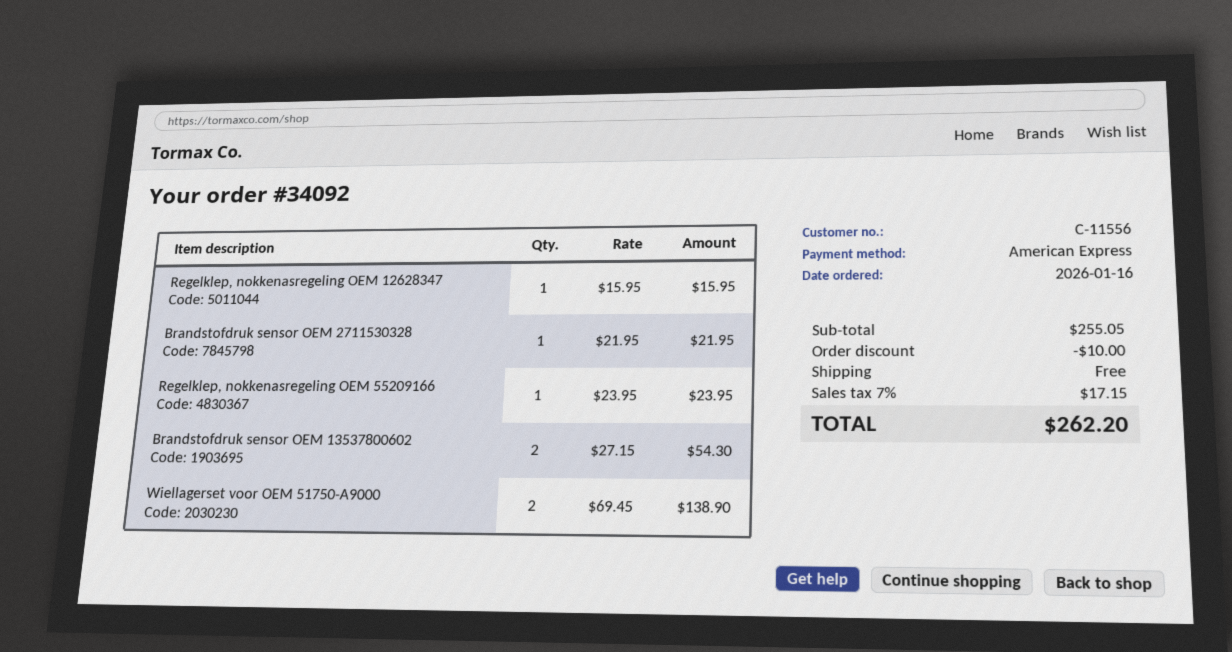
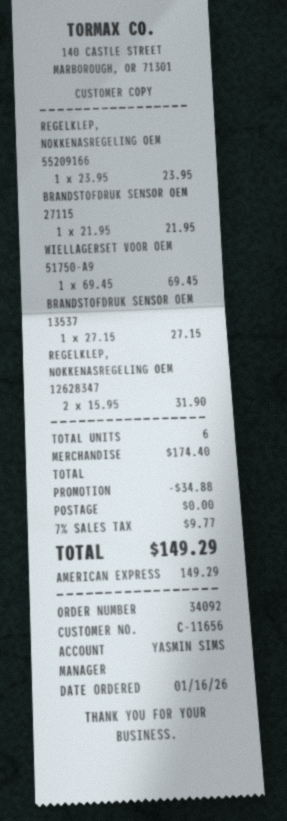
customer number: C-11556 -> C-11656
Regelklep, nokkenasregeling OEM 12628347: 1 x 15.95 = 15.95 -> 2 x 15.95 = 31.90
Brandstofdruk sensor OEM 13537800602: 2 x 27.15 = 54.30 -> 1 x 27.15 = 27.15
Wiellagerset voor OEM 51750-A9000: 2 x 69.45 = 138.90 -> 1 x 69.45 = 69.45
subtotal: 255.05 -> 174.40
discount: 10.00 -> 34.88
tax: 7% = 17.15 -> 7% = 9.77
total: 262.20 -> 149.29

